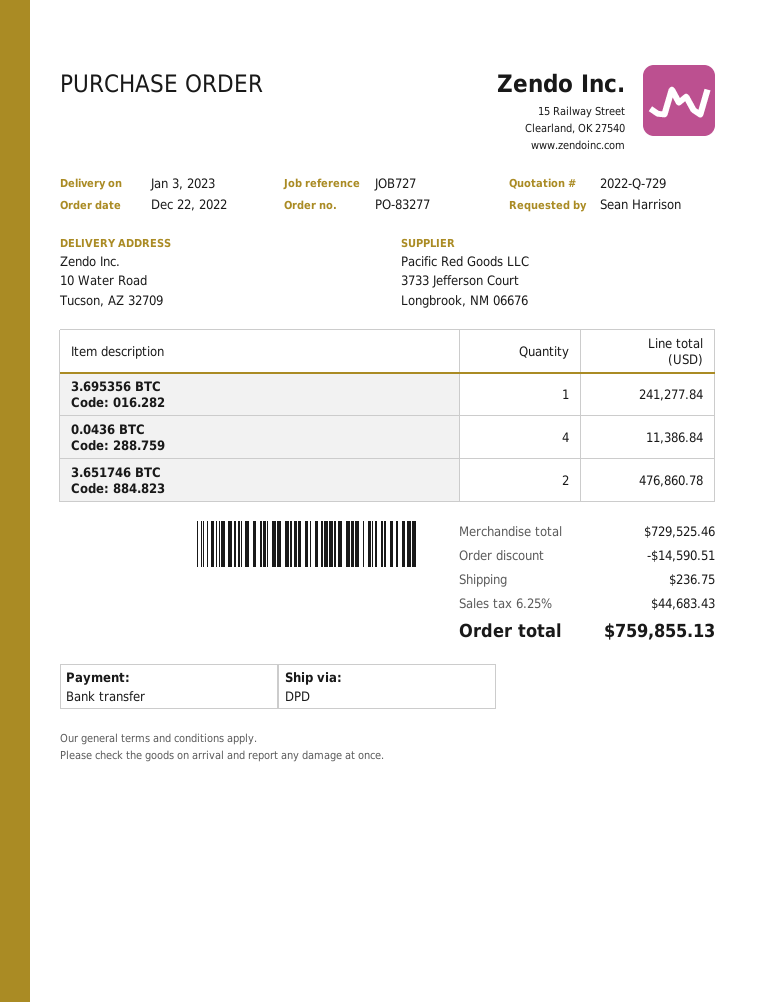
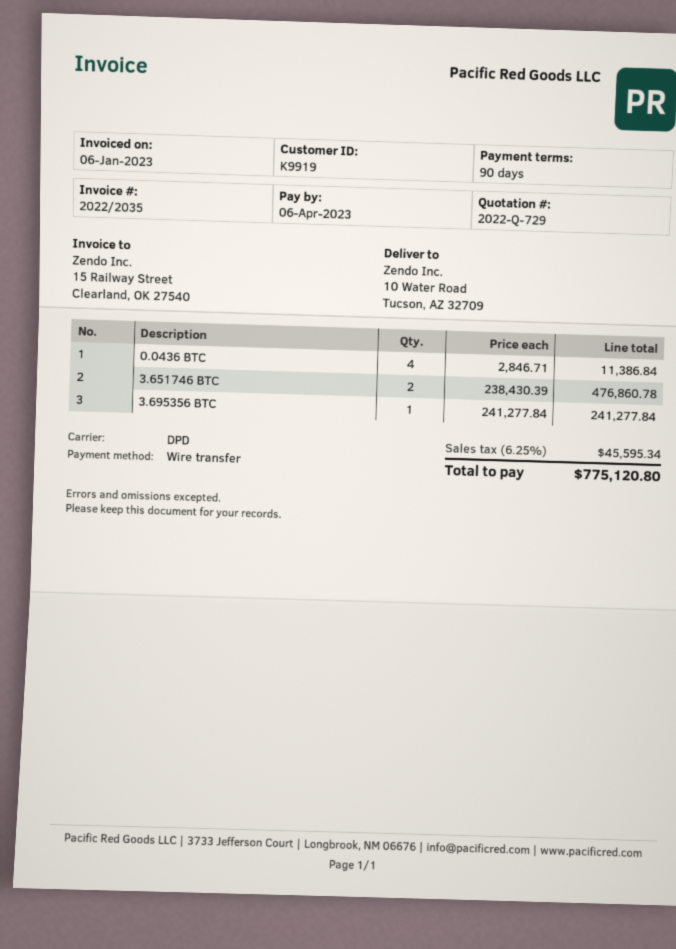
discount: 14590.51 -> none
shipping: 236.75 -> none
tax: 6.25% = 44683.43 -> 6.25% = 45595.34
total: 759855.13 -> 775120.80

